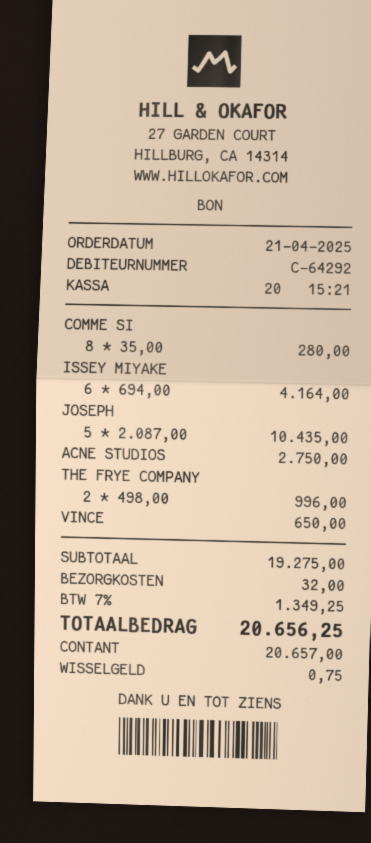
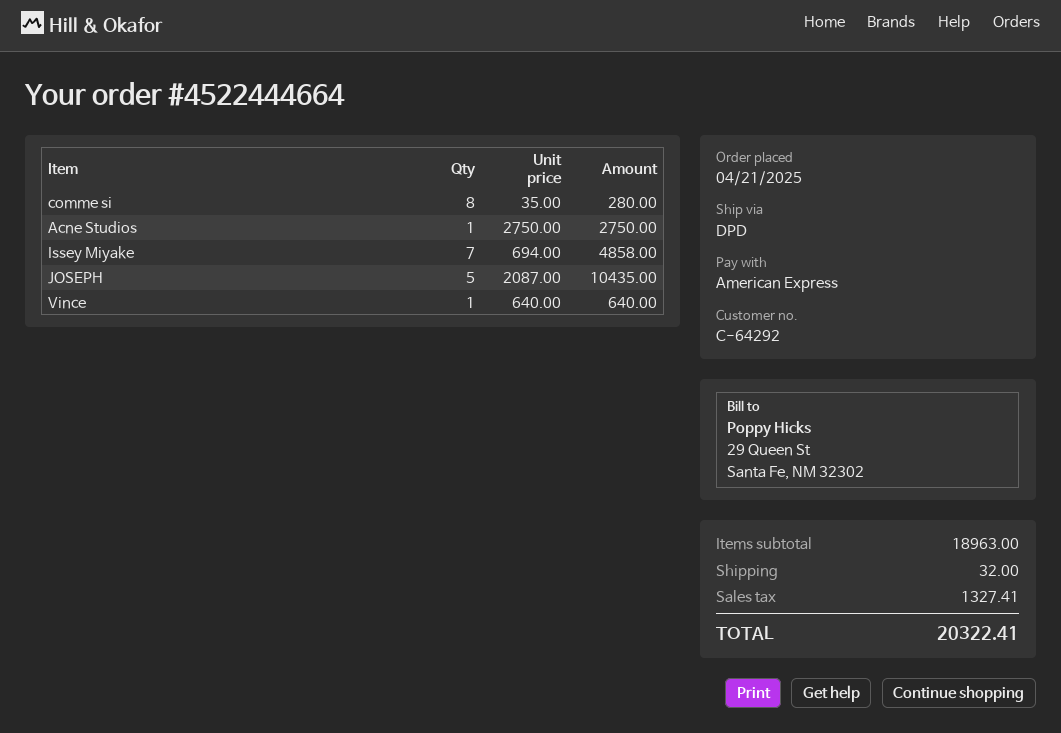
payment method: cash -> American Express
ISSEY MIYAKE: 6 x 694.00 = 4164.00 -> 7 x 694.00 = 4858.00
THE FRYE COMPANY: 2 x 498.00 = 996.00 -> none
VINCE: 1 x 650.00 = 650.00 -> 1 x 640.00 = 640.00
subtotal: 19275.00 -> 18963.00
tax: 1349.25 -> 1327.41
total: 20656.25 -> 20322.41

